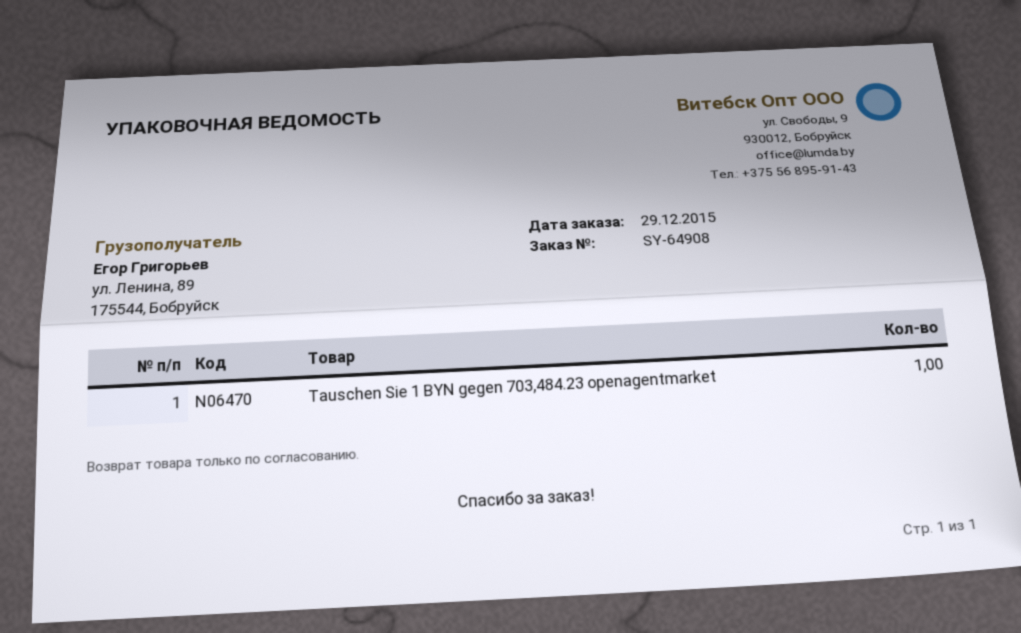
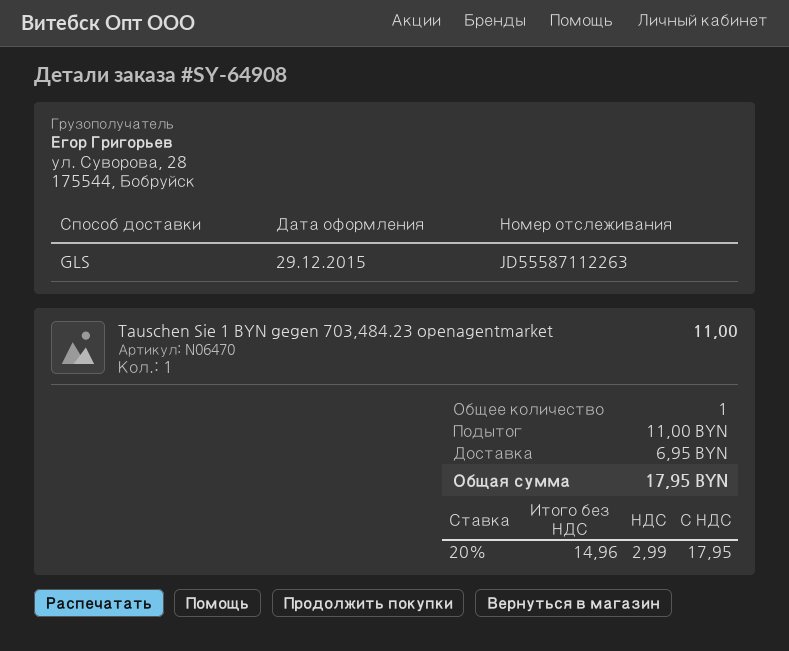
ship to: ул. Ленина, 89, 175544, Бобруйск -> ул. Суворова, 28, 175544, Бобруйск

